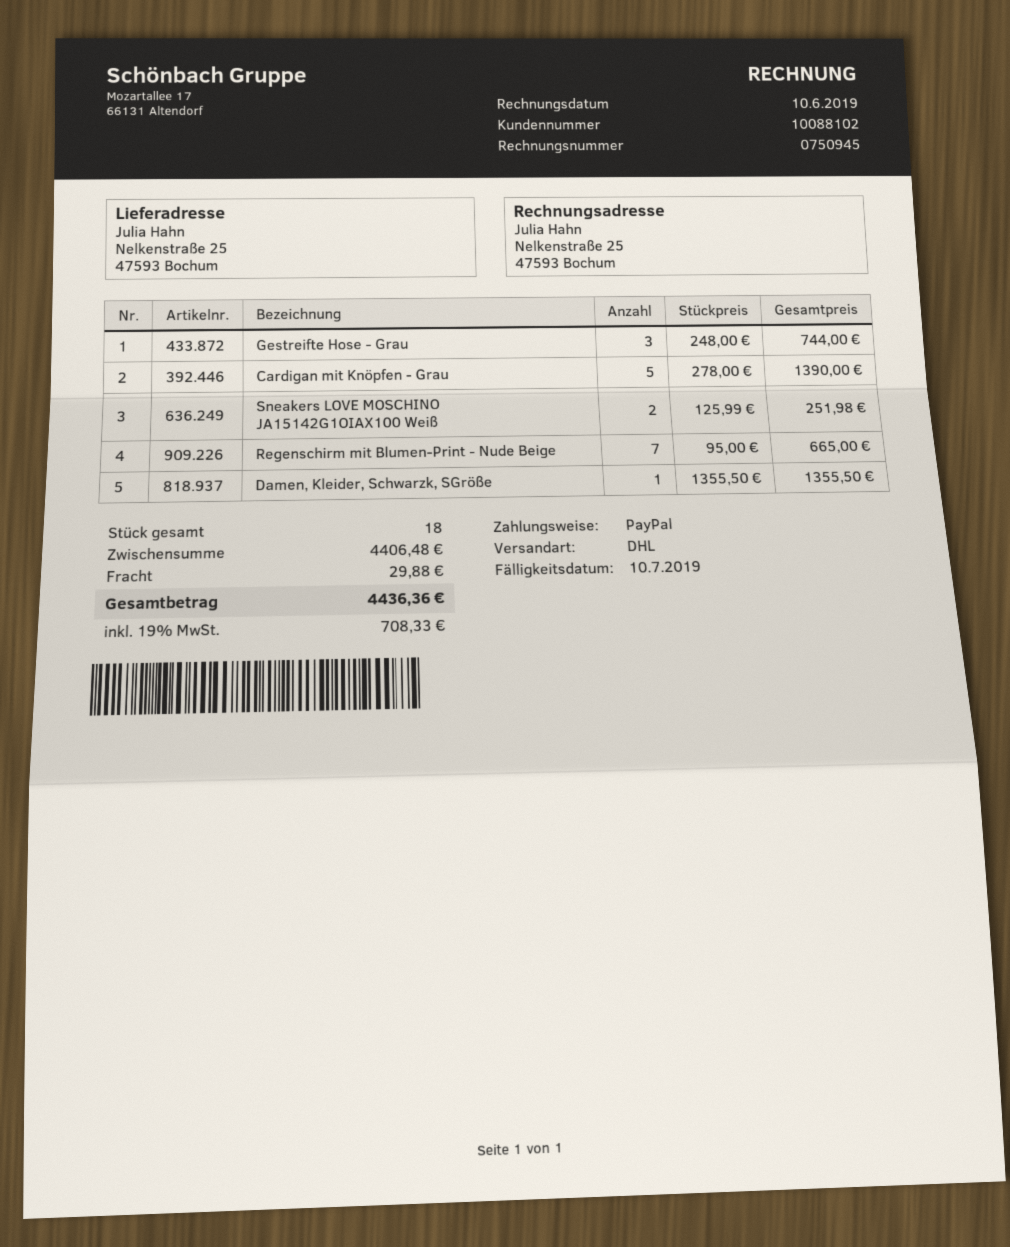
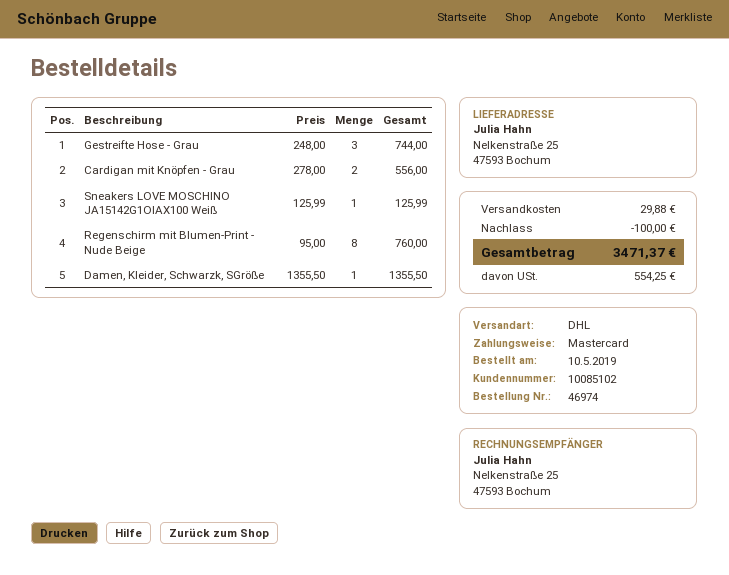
customer number: 10088102 -> 10085102
payment method: PayPal -> Mastercard
Cardigan mit Knöpfen - Grau: 5 x 278.00 = 1390.00 -> 2 x 278.00 = 556.00
Sneakers LOVE MOSCHINO JA15142G1OIAX100 Weiß: 2 x 125.99 = 251.98 -> 1 x 125.99 = 125.99
Regenschirm mit Blumen-Print - Nude Beige: 7 x 95.00 = 665.00 -> 8 x 95.00 = 760.00
discount: none -> 100.00
tax: 708.33 -> 554.25
total: 4436.36 -> 3471.37

